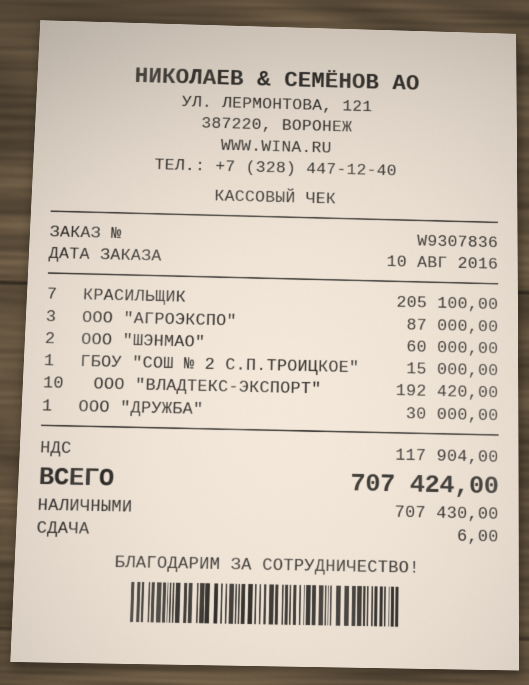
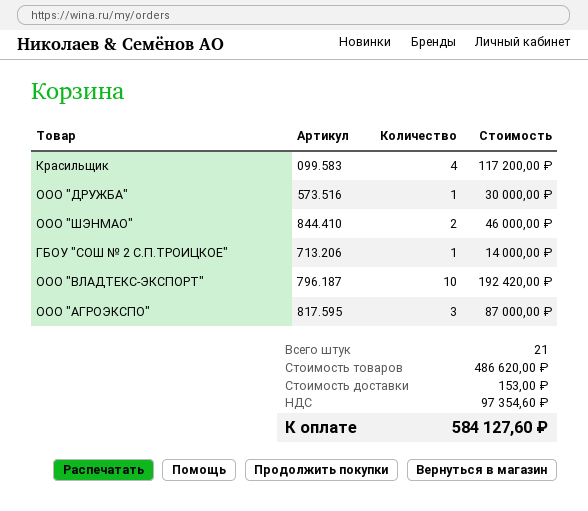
КРАСИЛЬЩИК: 7 for 205100.00 -> 4 for 117200.00
ООО "ШЭНМАО": 2 for 60000.00 -> 2 for 46000.00
ГБОУ "СОШ № 2 С.П.ТРОИЦКОЕ": 1 for 15000.00 -> 1 for 14000.00
shipping: none -> 153.00
tax: 117904.00 -> 97354.60
total: 707424.00 -> 584127.60

